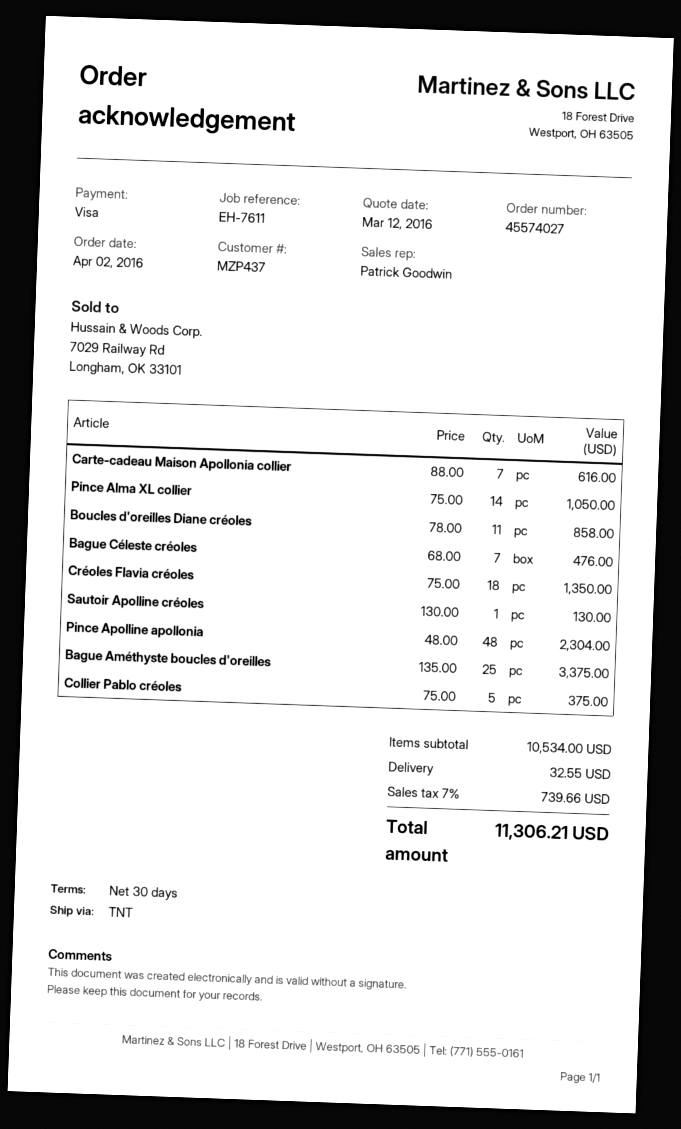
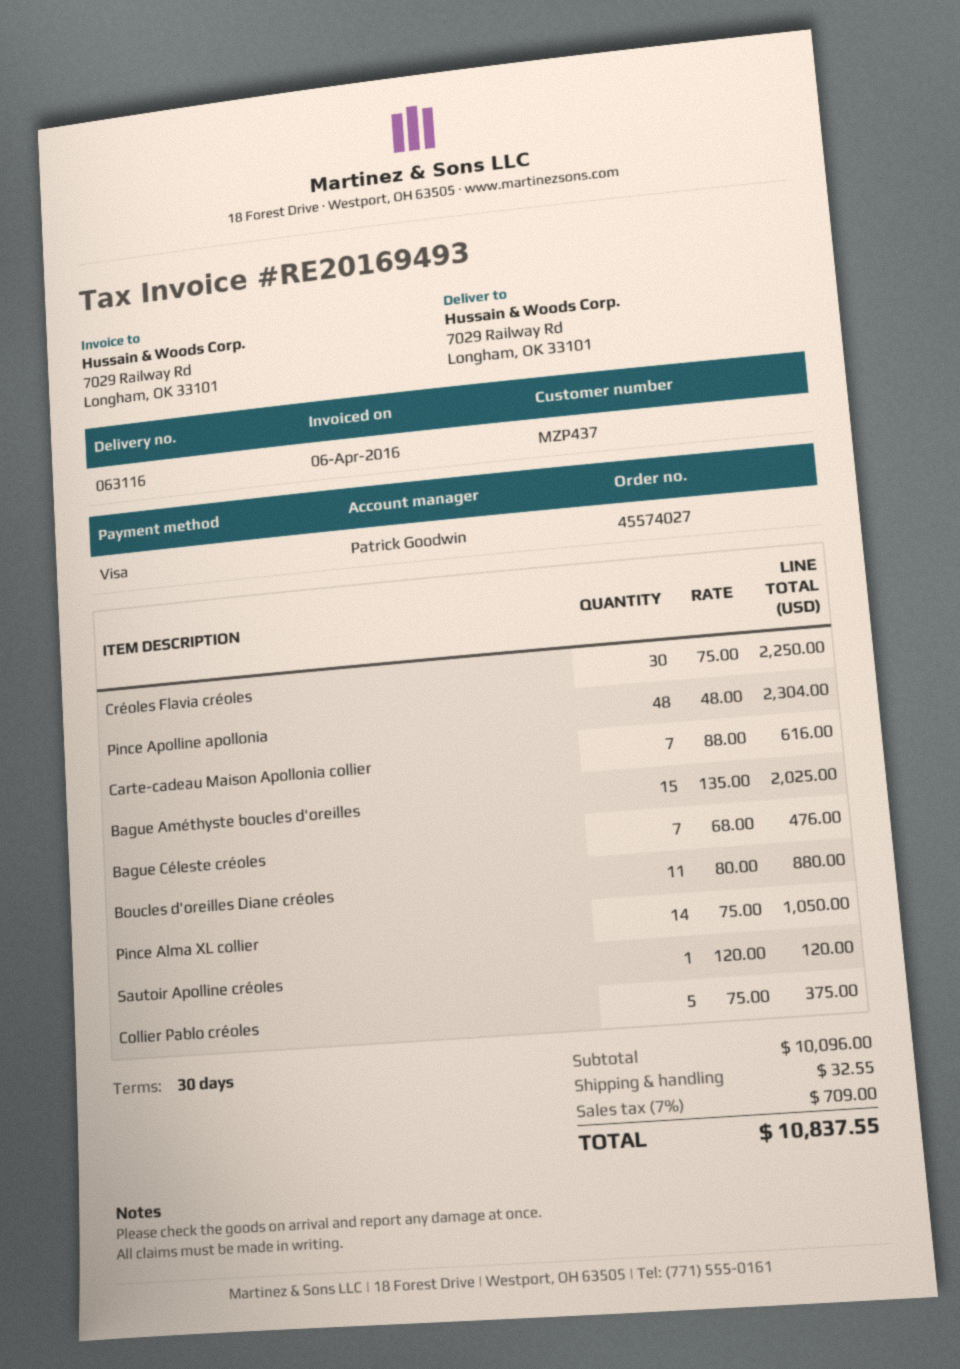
Boucles d'oreilles Diane créoles: 11 x 78.00 = 858.00 -> 11 x 80.00 = 880.00
Créoles Flavia créoles: 18 x 75.00 = 1350.00 -> 30 x 75.00 = 2250.00
Sautoir Apolline créoles: 1 x 130.00 = 130.00 -> 1 x 120.00 = 120.00
Bague Améthyste boucles d'oreilles: 25 x 135.00 = 3375.00 -> 15 x 135.00 = 2025.00
subtotal: 10534.00 -> 10096.00
tax: 7% = 739.66 -> 7% = 709.00
total: 11306.21 -> 10837.55

